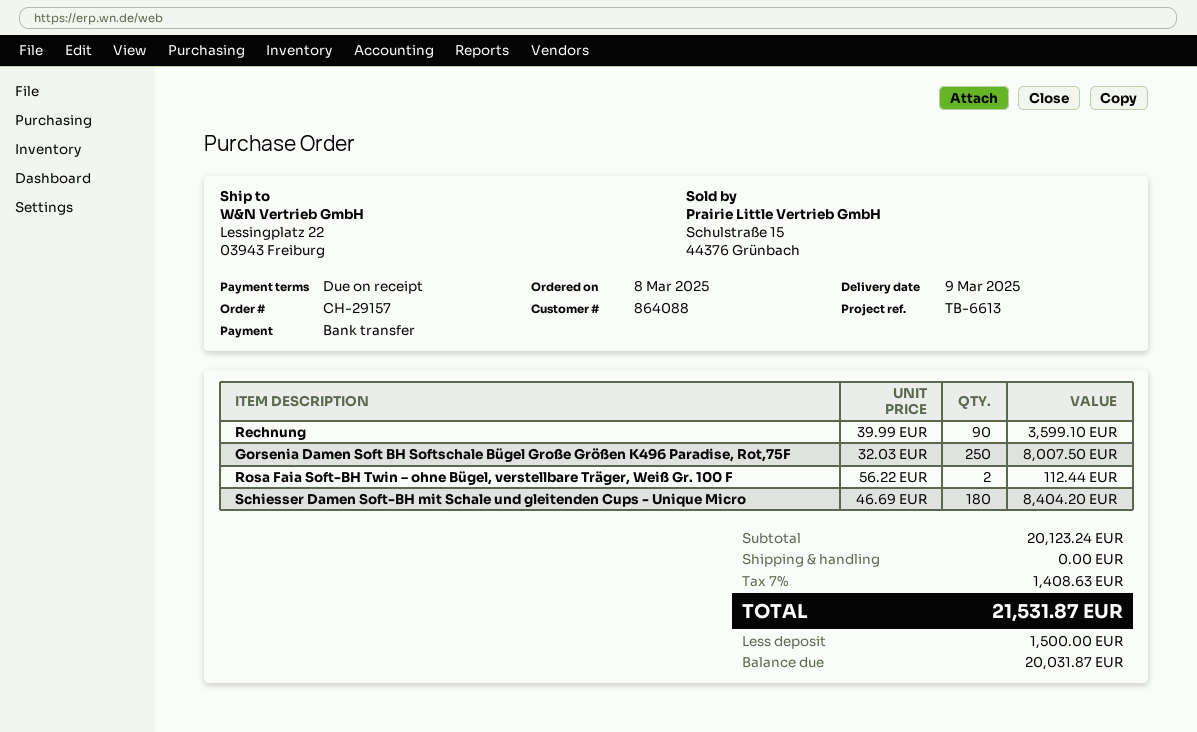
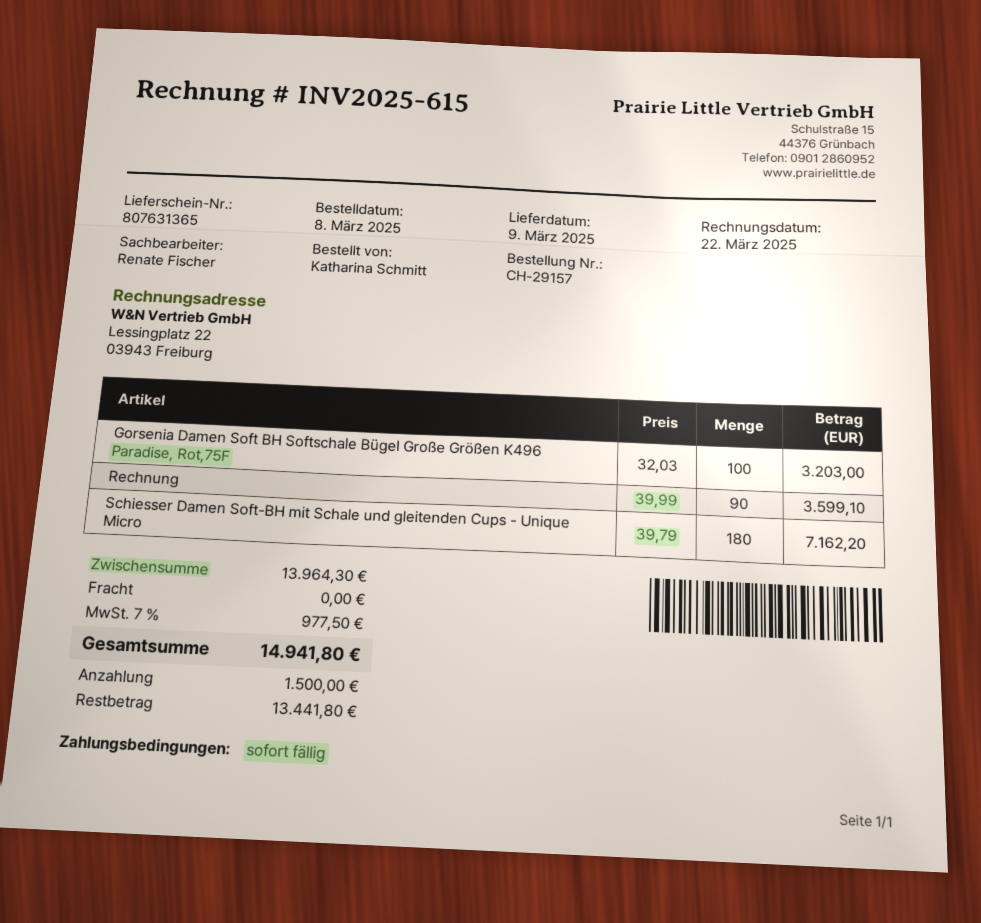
Gorsenia Damen Soft BH Softschale Bügel Große Größen K496 Paradise, Rot,75F: 250 x 32.03 = 8007.50 -> 100 x 32.03 = 3203.00
Rosa Faia Soft-BH Twin – ohne Bügel, verstellbare Träger, Weiß Gr. 100 F: 2 x 56.22 = 112.44 -> none
Schiesser Damen Soft-BH mit Schale und gleitenden Cups - Unique Micro: 180 x 46.69 = 8404.20 -> 180 x 39.79 = 7162.20
subtotal: 20123.24 -> 13964.30
tax: 7% = 1408.63 -> 7% = 977.50
total: 21531.87 -> 14941.80
balance: 20031.87 -> 13441.80

